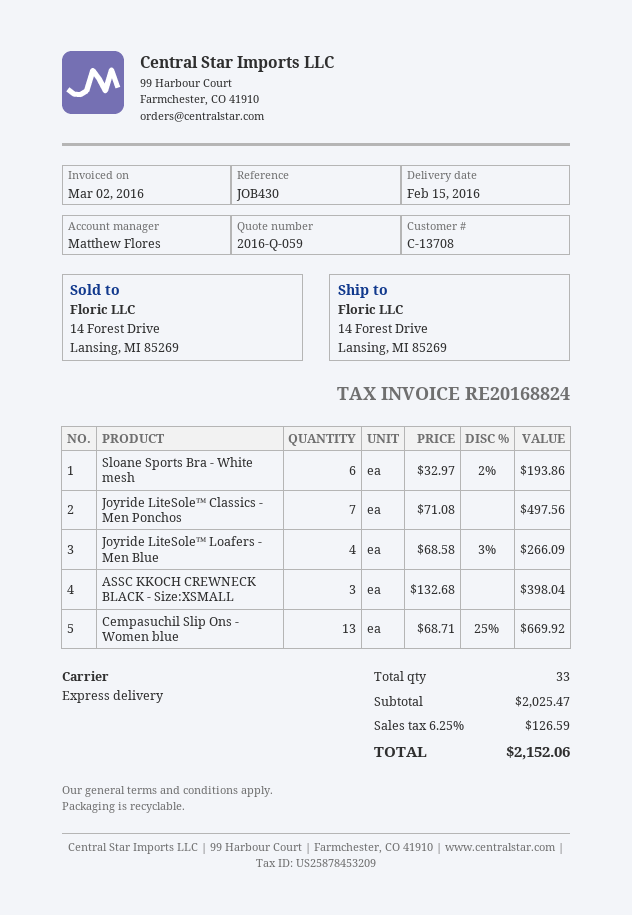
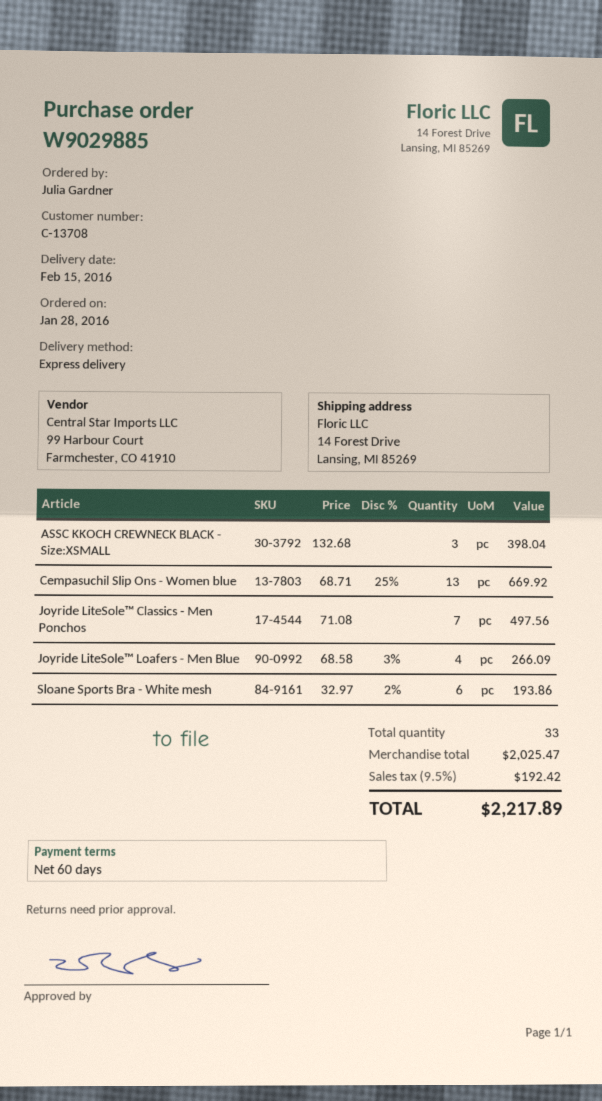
tax: 6.25% = 126.59 -> 9.5% = 192.42
total: 2152.06 -> 2217.89

